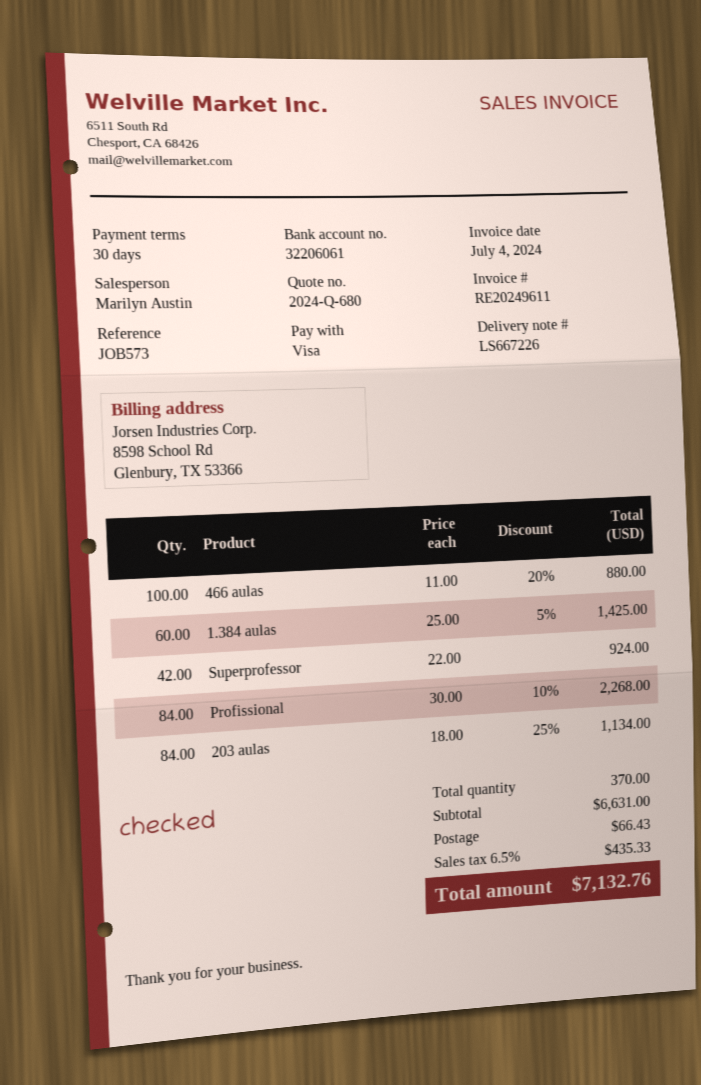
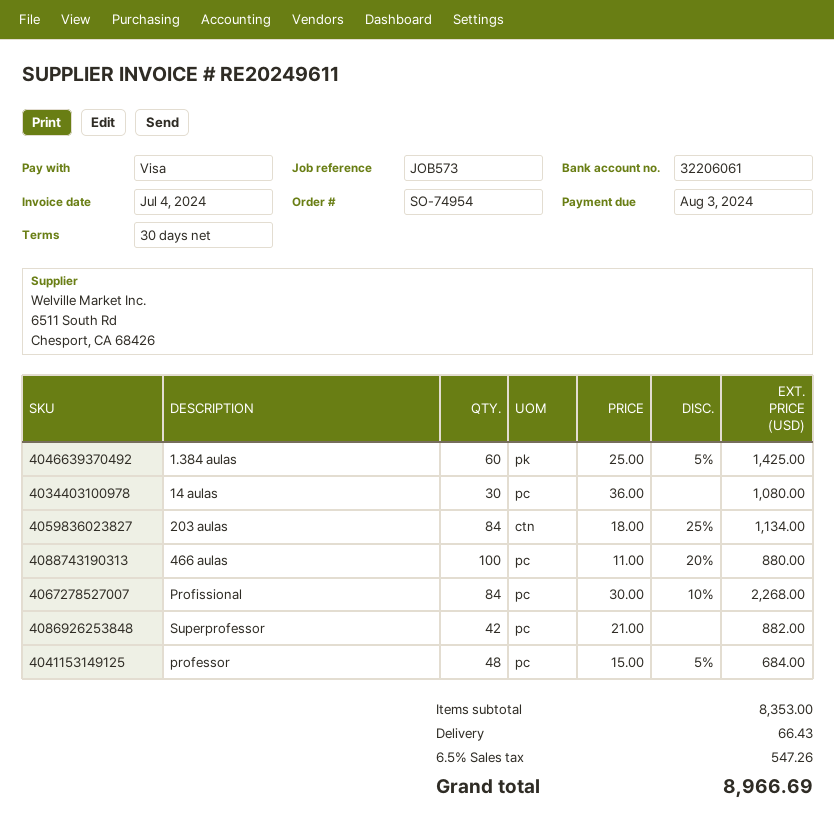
Superprofessor: 42 x 22.00 = 924.00 -> 42 x 21.00 = 882.00
14 aulas: none -> 30 x 36.00 = 1080.00
professor: none -> 48 x 15.00 - 5% = 684.00
subtotal: 6631.00 -> 8353.00
tax: 6.5% = 435.33 -> 6.5% = 547.26
total: 7132.76 -> 8966.69

